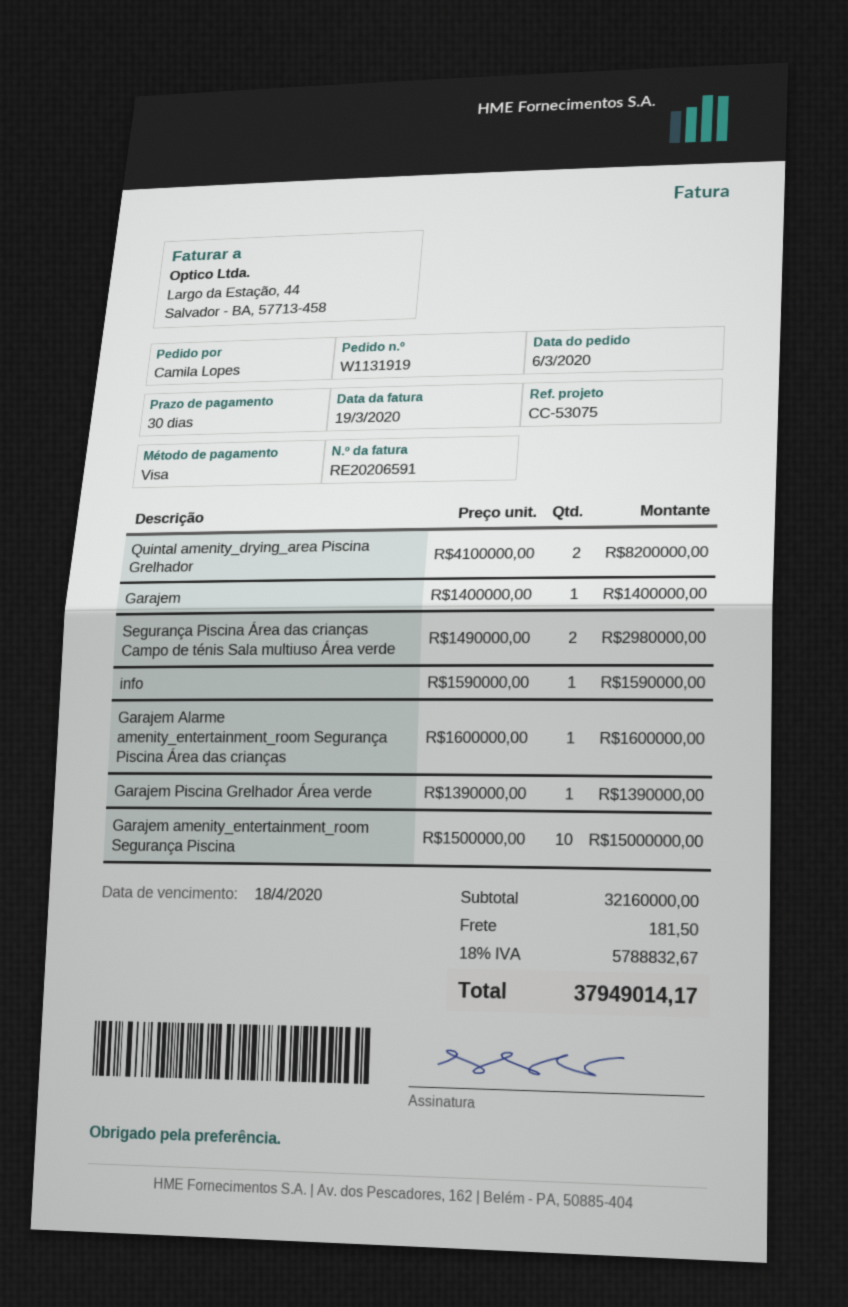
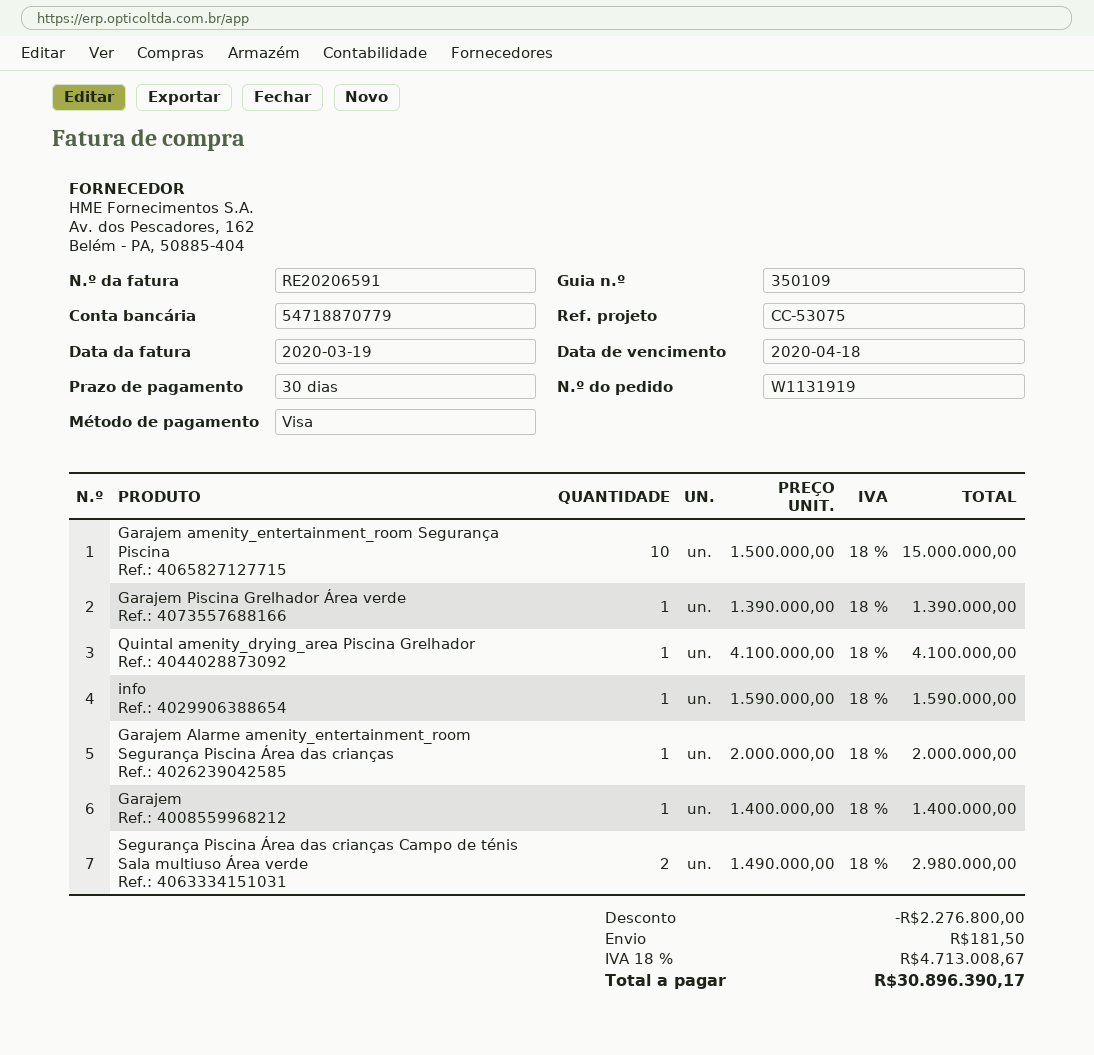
Quintal amenity_drying_area Piscina Grelhador: 2 x 4100000.00 = 8200000.00 -> 1 x 4100000.00 = 4100000.00
Garajem Alarme amenity_entertainment_room Segurança Piscina Área das crianças: 1 x 1600000.00 = 1600000.00 -> 1 x 2000000.00 = 2000000.00
discount: none -> 2276800.00
tax: 18% = 5788832.67 -> 18% = 4713008.67
total: 37949014.17 -> 30896390.17

